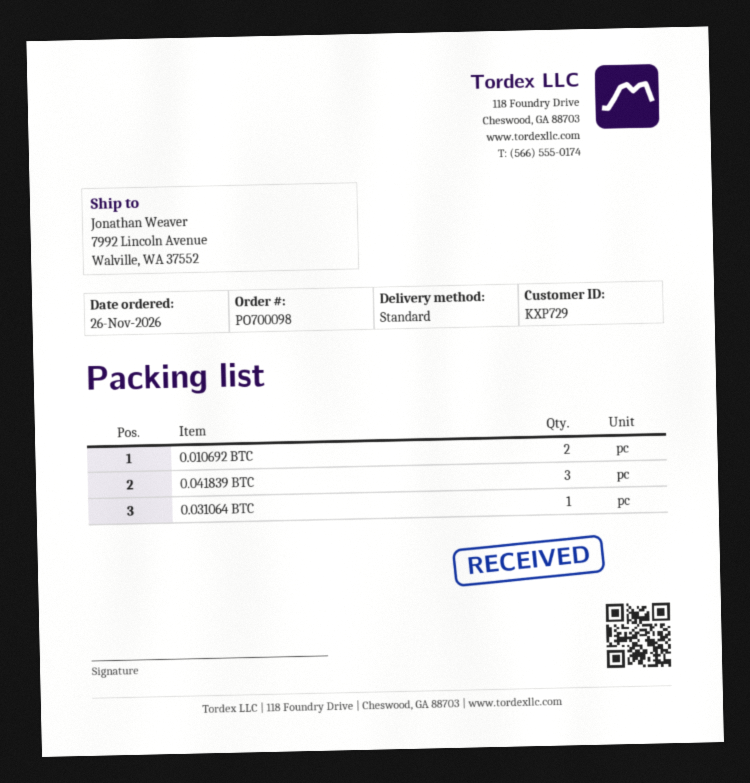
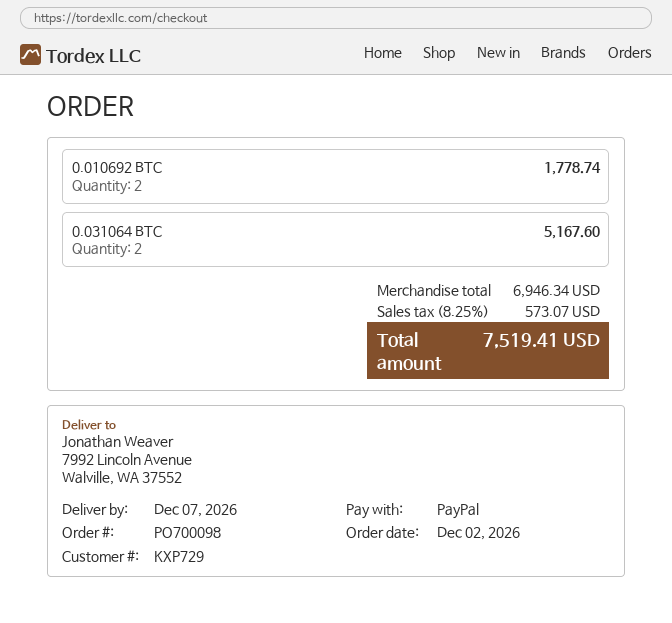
order date: 2026-11-26 -> 2026-12-02
0.041839 BTC: 3 -> none
0.031064 BTC: 1 -> 2

